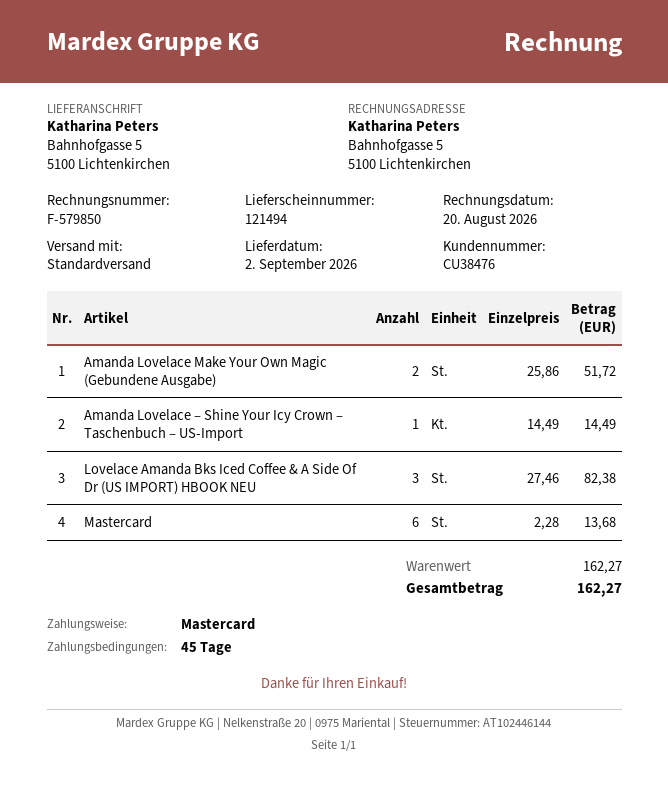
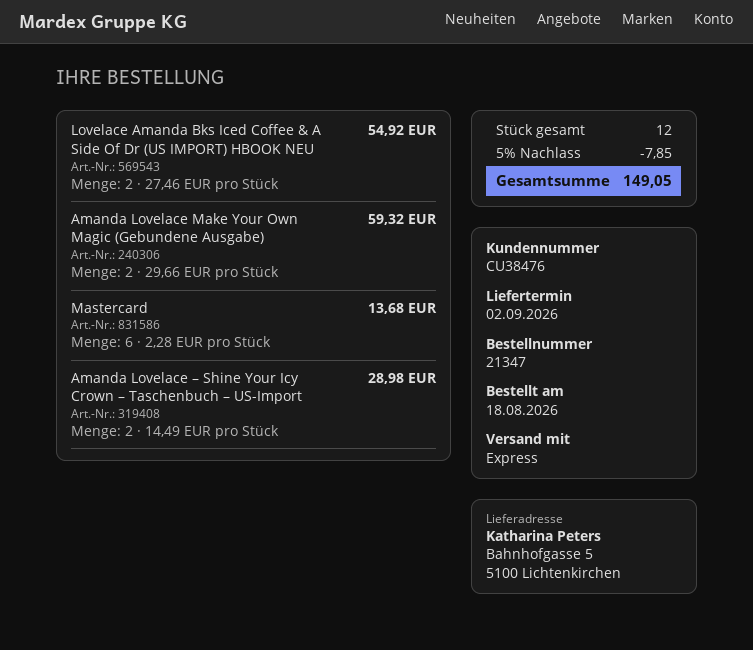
shipping method: standard -> express
Amanda Lovelace Make Your Own Magic (Gebundene Ausgabe): 2 x 25.86 = 51.72 -> 2 x 29.66 = 59.32
Amanda Lovelace – Shine Your Icy Crown – Taschenbuch – US-Import: 1 x 14.49 = 14.49 -> 2 x 14.49 = 28.98
Lovelace Amanda Bks Iced Coffee & A Side Of Dr (US IMPORT) HBOOK NEU: 3 x 27.46 = 82.38 -> 2 x 27.46 = 54.92
discount: none -> 5% = 7.85
total: 162.27 -> 149.05

